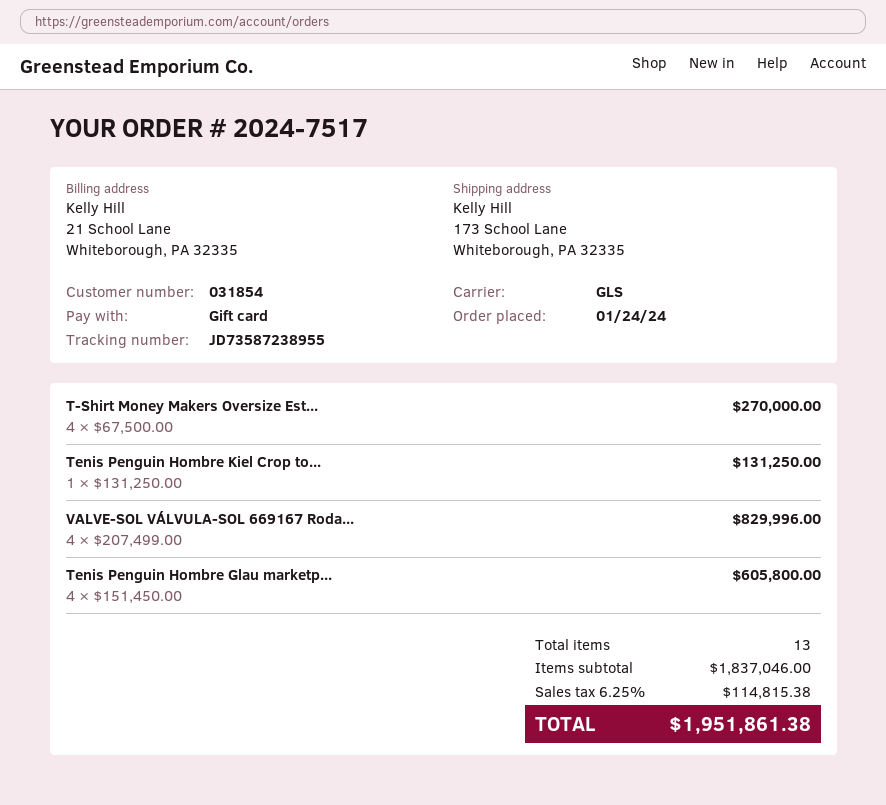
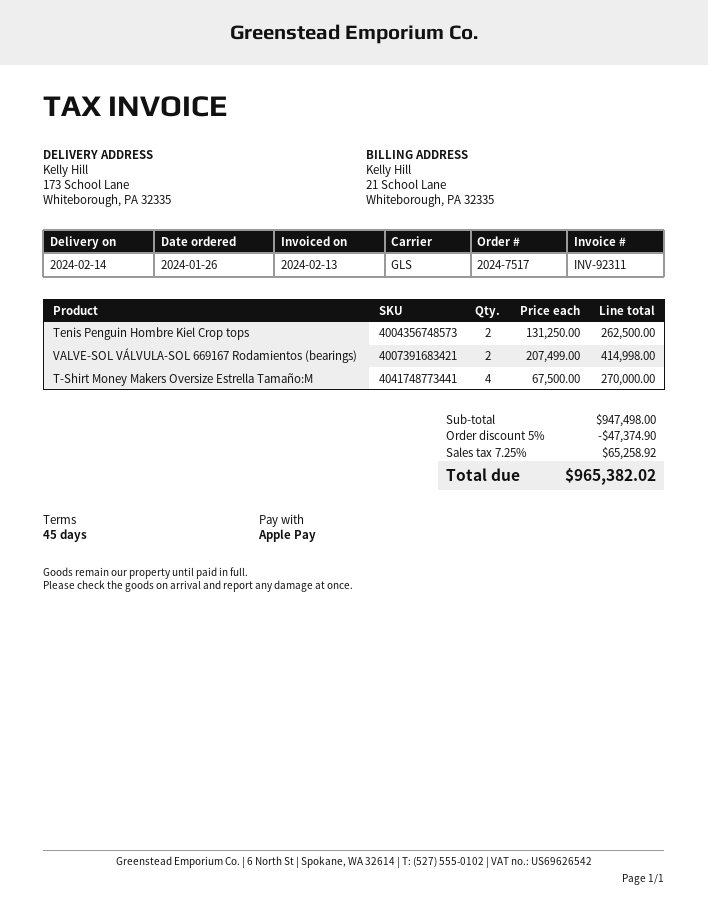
order date: 2024-01-24 -> 2024-01-26
payment method: gift card -> Apple Pay
Tenis Penguin Hombre Kiel Crop to...: 1 x 131250.00 = 131250.00 -> 2 x 131250.00 = 262500.00
VALVE-SOL VÁLVULA-SOL 669167 Roda...: 4 x 207499.00 = 829996.00 -> 2 x 207499.00 = 414998.00
Tenis Penguin Hombre Glau marketp...: 4 x 151450.00 = 605800.00 -> none
subtotal: 1837046.00 -> 947498.00
discount: none -> 5% = 47374.90
tax: 6.25% = 114815.38 -> 7.25% = 65258.92
total: 1951861.38 -> 965382.02

